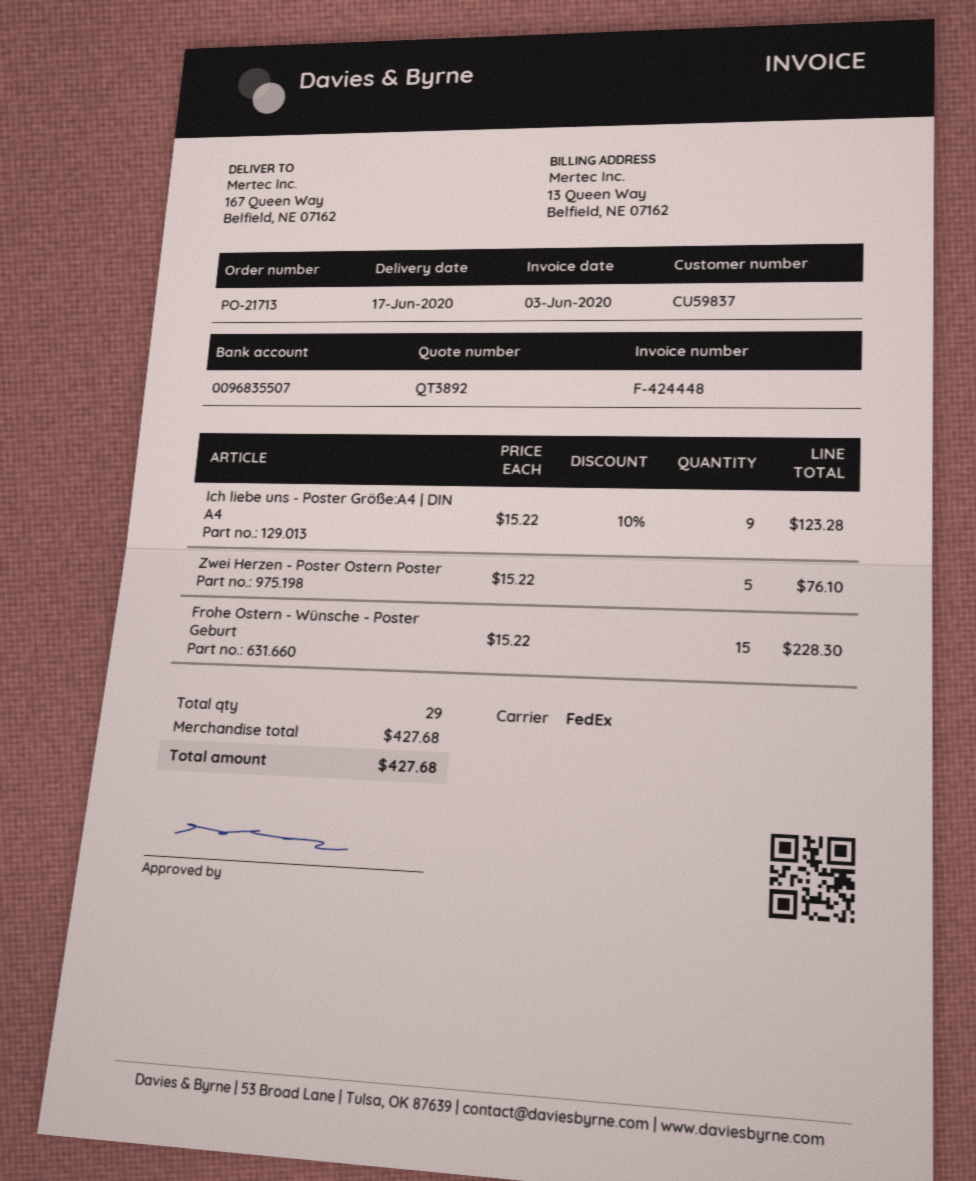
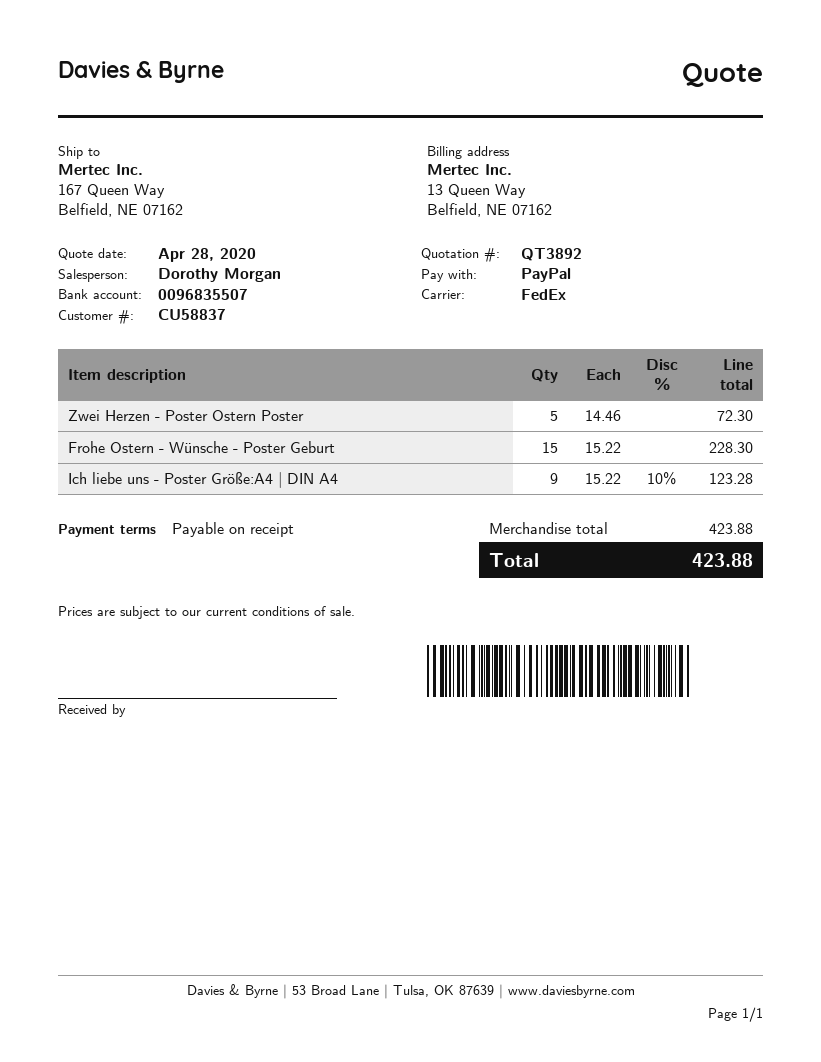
customer number: CU59837 -> CU58837
Zwei Herzen - Poster Ostern Poster: 5 x 15.22 = 76.10 -> 5 x 14.46 = 72.30
subtotal: 427.68 -> 423.88
total: 427.68 -> 423.88

